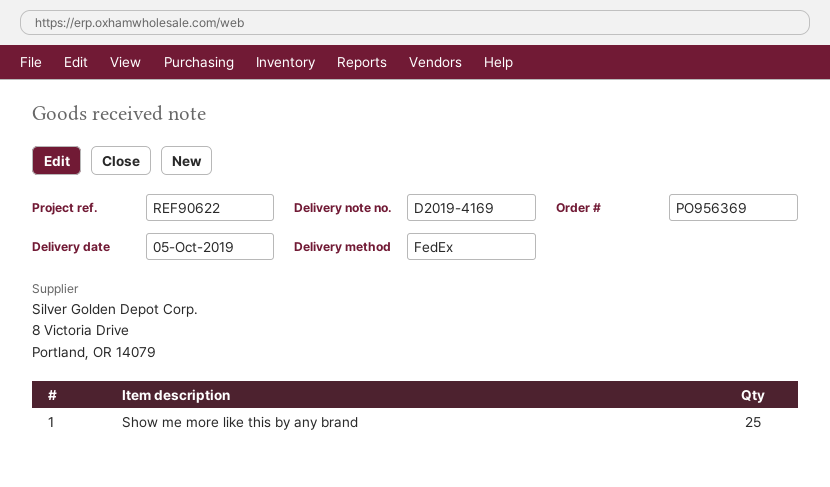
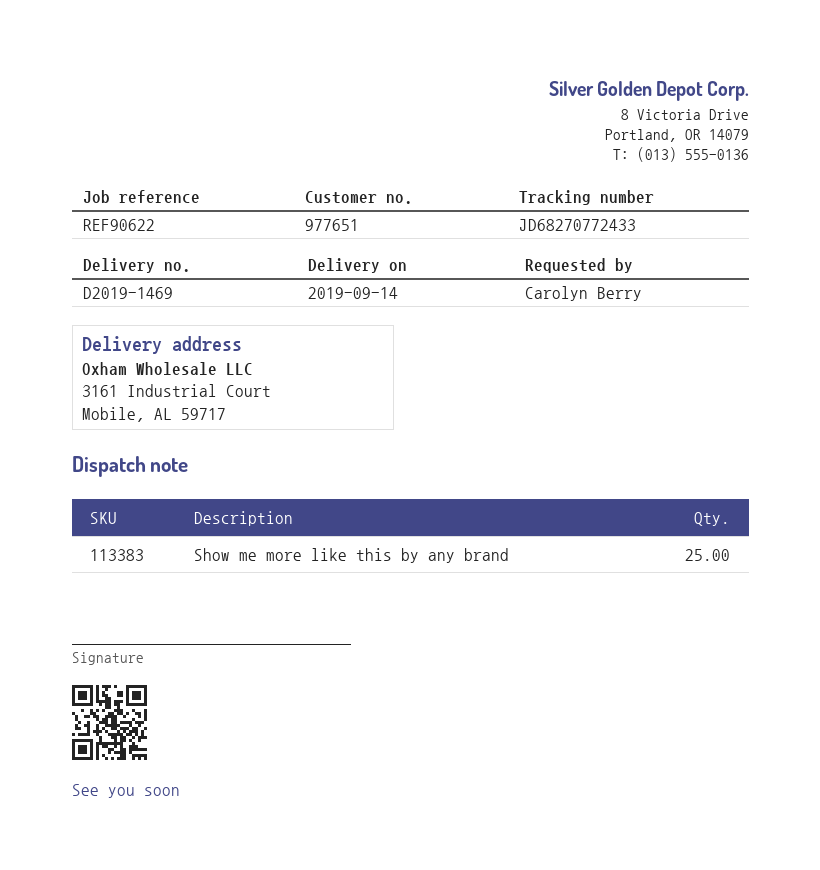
delivery note number: D2019-4169 -> D2019-1469
delivery date: 2019-10-05 -> 2019-09-14

